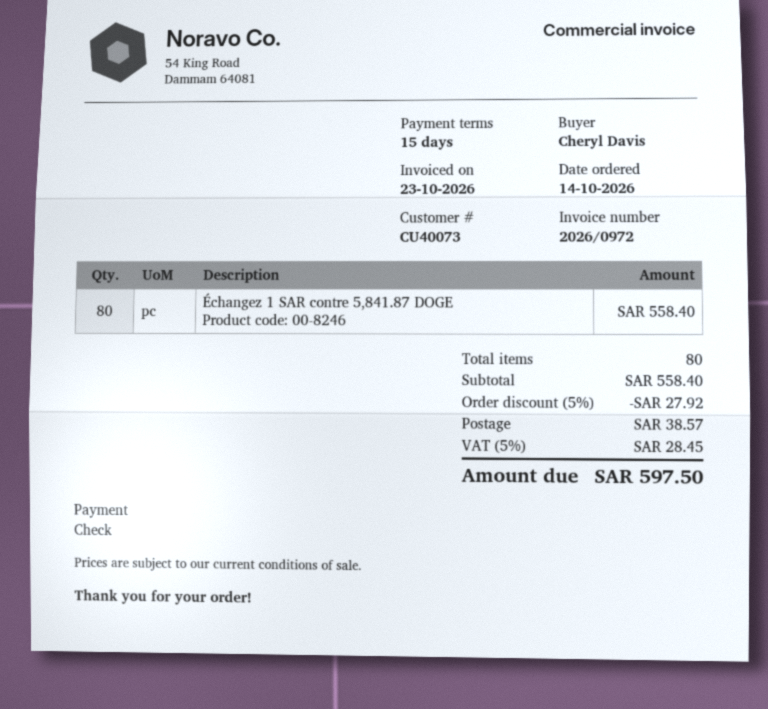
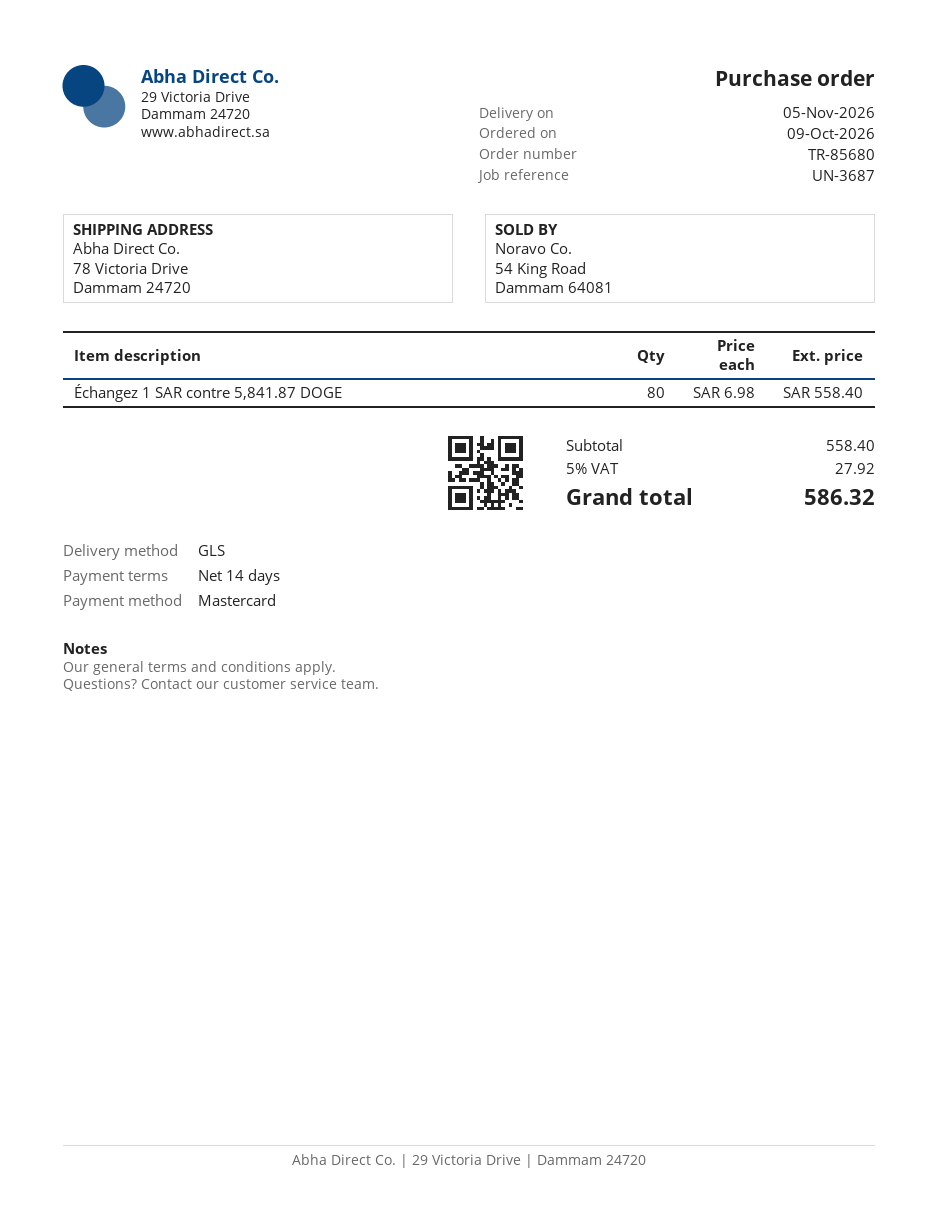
order date: 2026-10-14 -> 2026-10-09
payment terms: 15 days -> 14 days
payment method: cheque -> Mastercard
discount: 5% = 27.92 -> none
shipping: 38.57 -> none
tax: 5% = 28.45 -> 5% = 27.92
total: 597.50 -> 586.32

